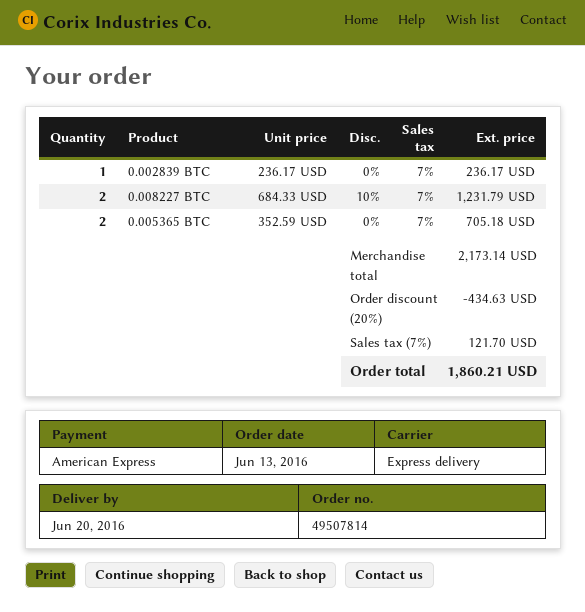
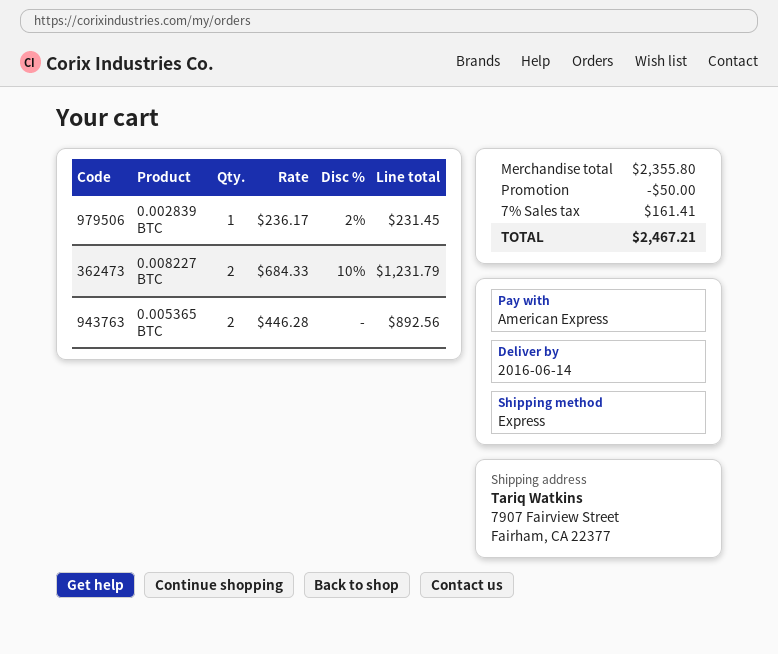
delivery date: 2016-06-20 -> 2016-06-14
0.002839 BTC: 1 x 236.17 = 236.17 -> 1 x 236.17 - 2% = 231.45
0.005365 BTC: 2 x 352.59 = 705.18 -> 2 x 446.28 = 892.56
subtotal: 2173.14 -> 2355.80
discount: 434.63 -> 50.00
tax: 7% = 121.70 -> 7% = 161.41
total: 1860.21 -> 2467.21

